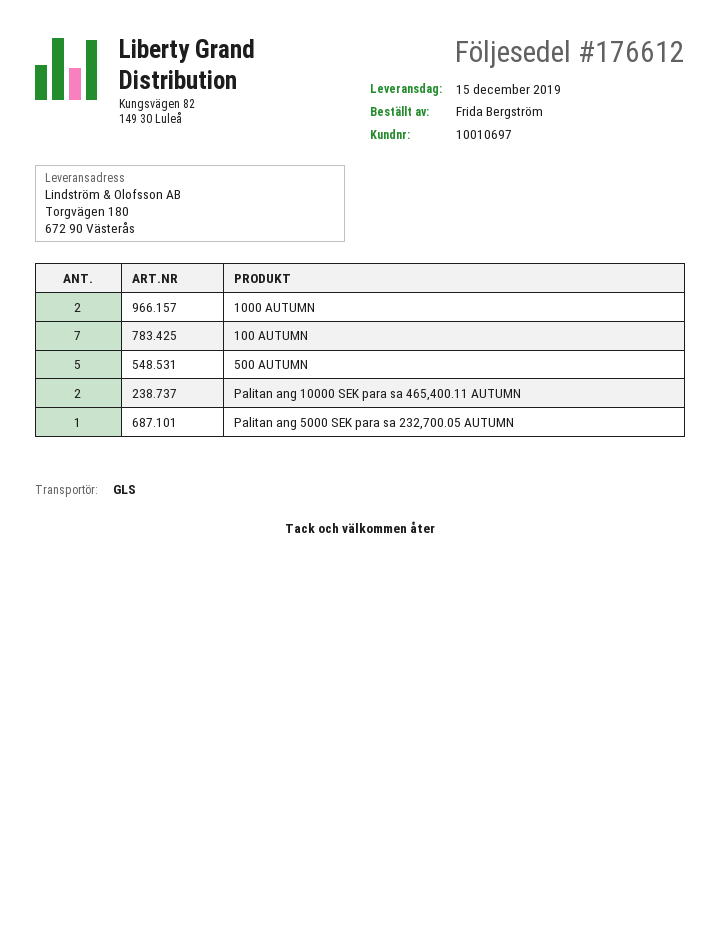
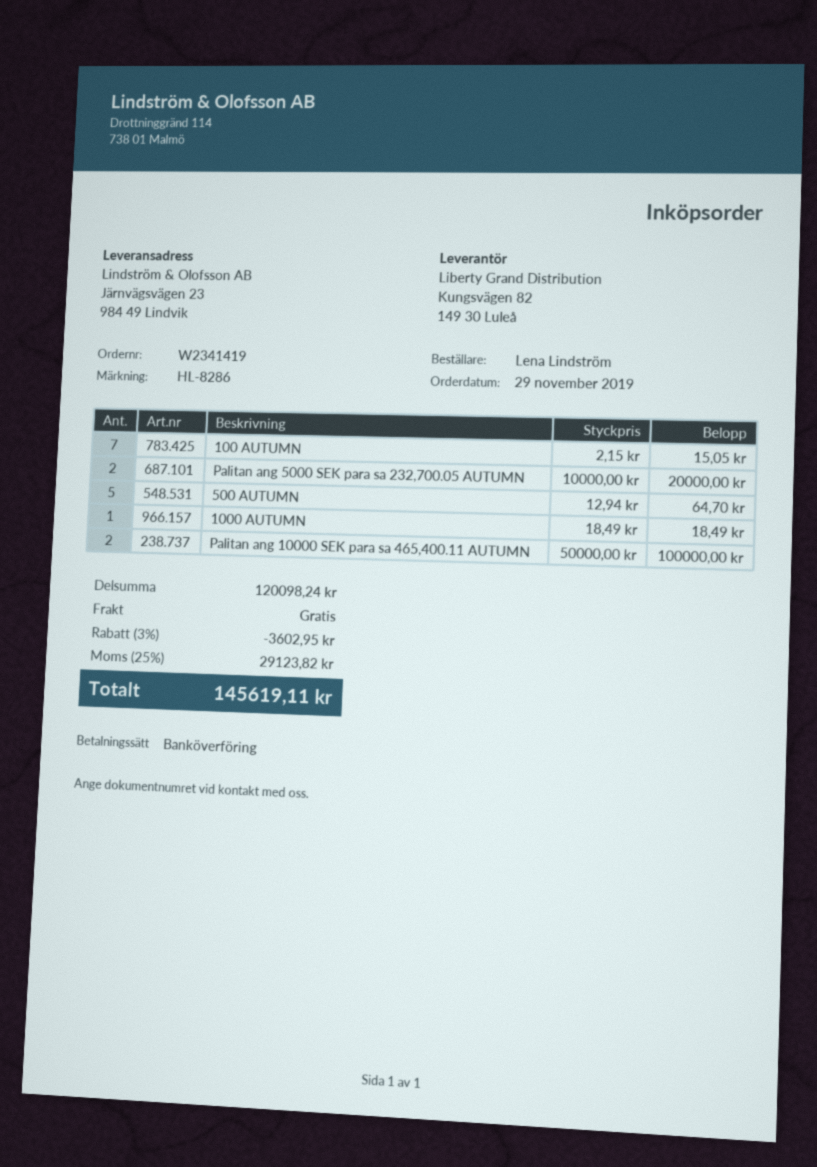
ordered by: Frida Bergström -> Lena Lindström
ship to: Torgvägen 180, 672 90 Västerås -> Järnvägsvägen 23, 984 49 Lindvik
1000 AUTUMN: 2 -> 1
Palitan ang 5000 SEK para sa 232,700.05 AUTUMN: 1 -> 2

